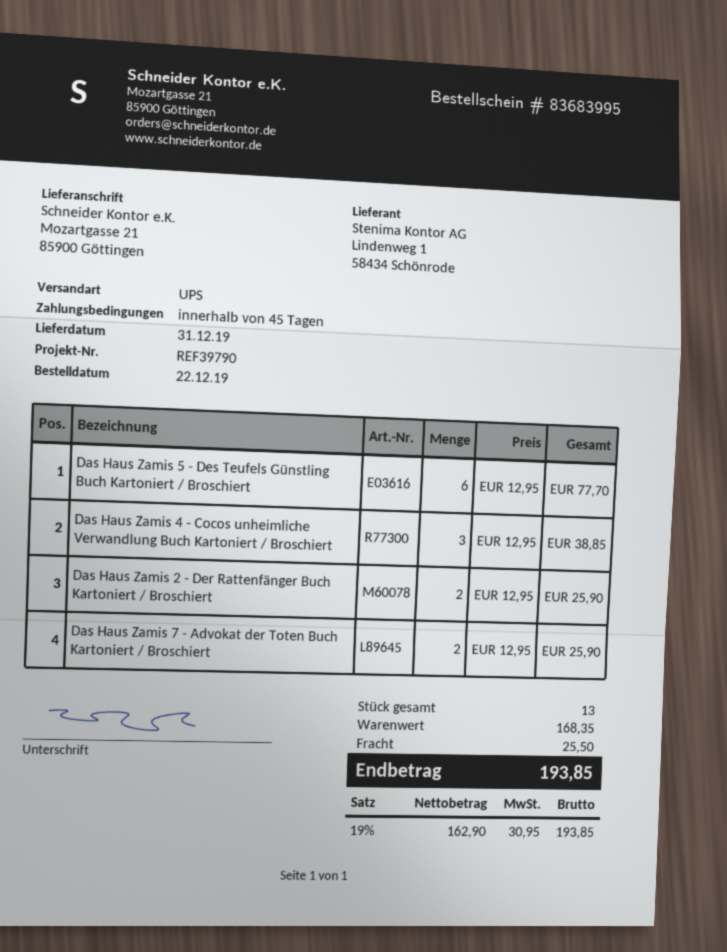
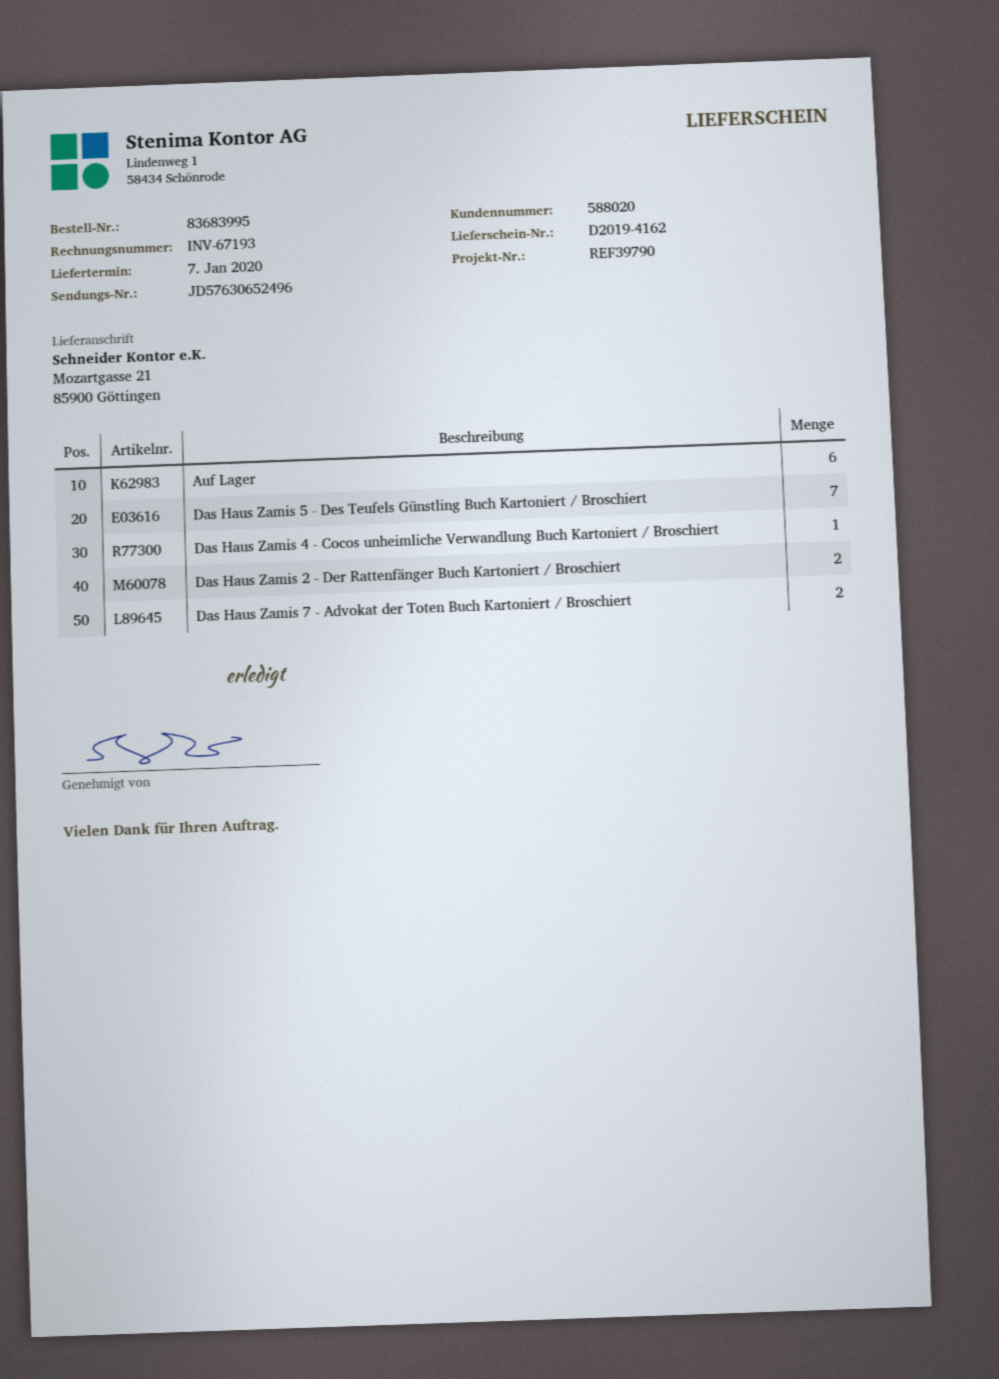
delivery date: 2019-12-31 -> 2020-01-07
Das Haus Zamis 5 - Des Teufels Günstling Buch Kartoniert / Broschiert: 6 -> 7
Das Haus Zamis 4 - Cocos unheimliche Verwandlung Buch Kartoniert / Broschiert: 3 -> 1
Auf Lager: none -> 6

